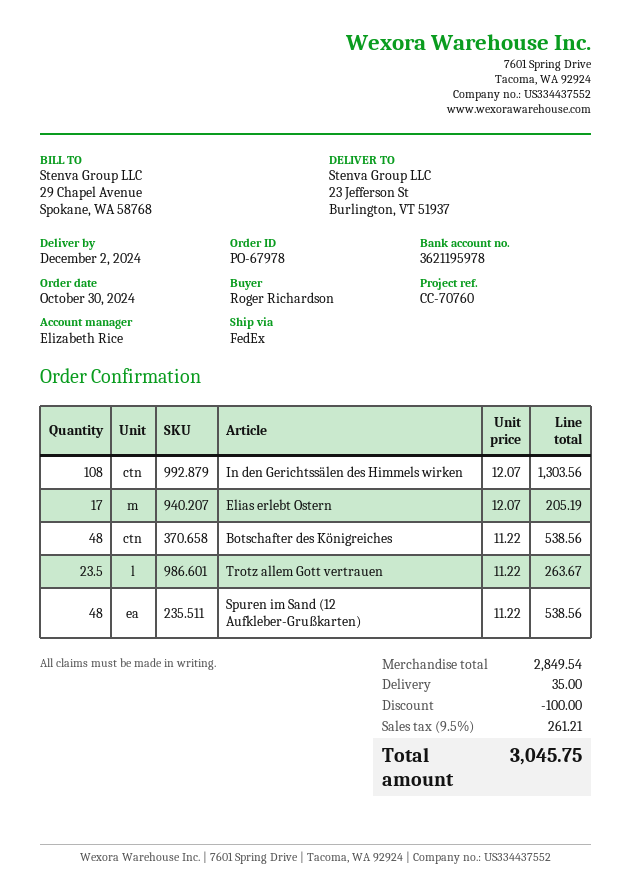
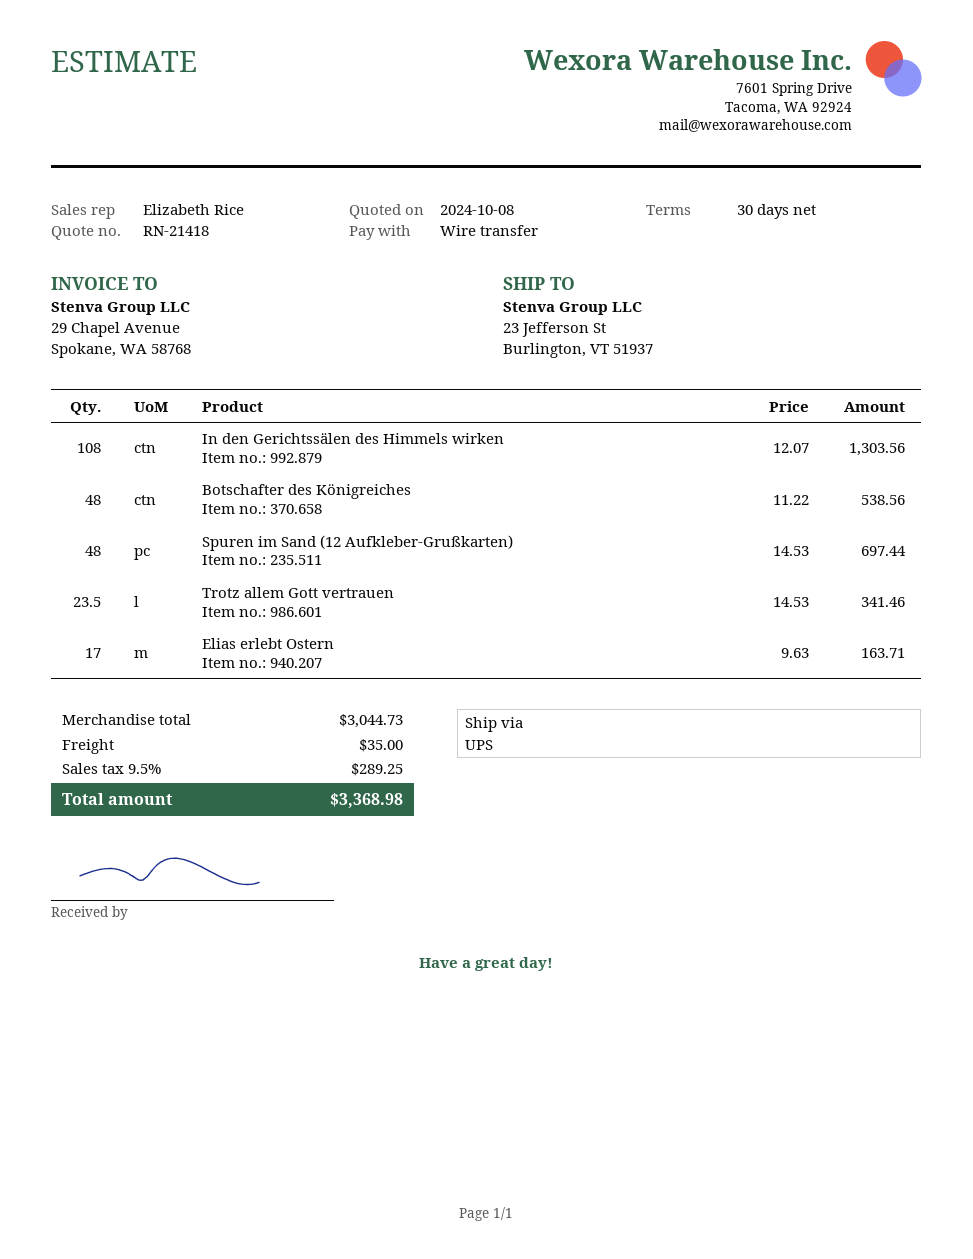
shipping method: FedEx -> UPS
Elias erlebt Ostern: 17 x 12.07 = 205.19 -> 17 x 9.63 = 163.71
Trotz allem Gott vertrauen: 23.5 x 11.22 = 263.67 -> 23.5 x 14.53 = 341.46
Spuren im Sand (12 Aufkleber-Grußkarten): 48 x 11.22 = 538.56 -> 48 x 14.53 = 697.44
subtotal: 2849.54 -> 3044.73
discount: 100.00 -> none
tax: 9.5% = 261.21 -> 9.5% = 289.25
total: 3045.75 -> 3368.98

